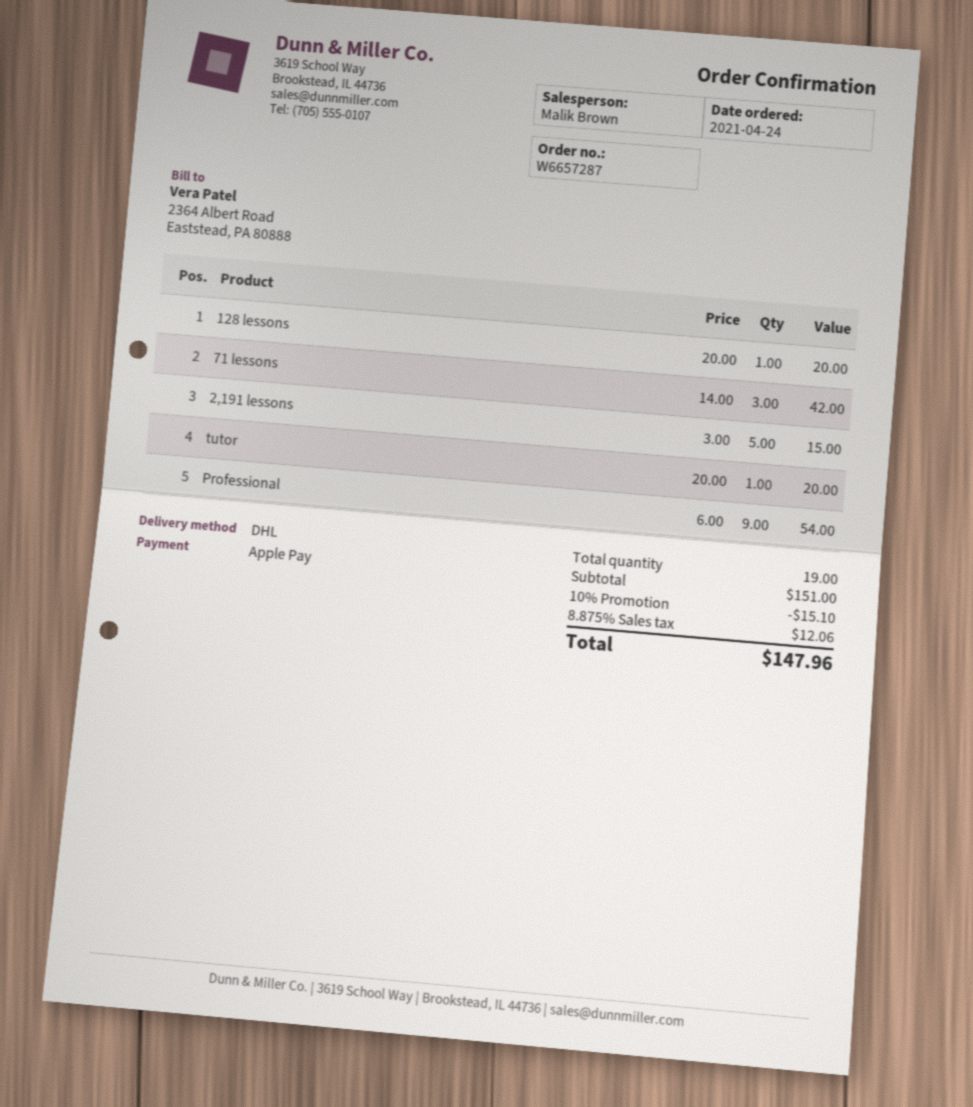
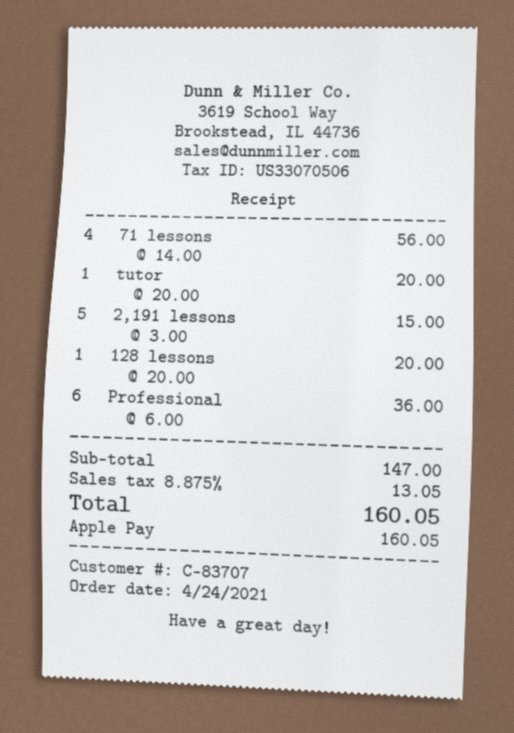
71 lessons: 3 x 14.00 = 42.00 -> 4 x 14.00 = 56.00
Professional: 9 x 6.00 = 54.00 -> 6 x 6.00 = 36.00
subtotal: 151.00 -> 147.00
discount: 10% = 15.10 -> none
tax: 8.875% = 12.06 -> 8.875% = 13.05
total: 147.96 -> 160.05

